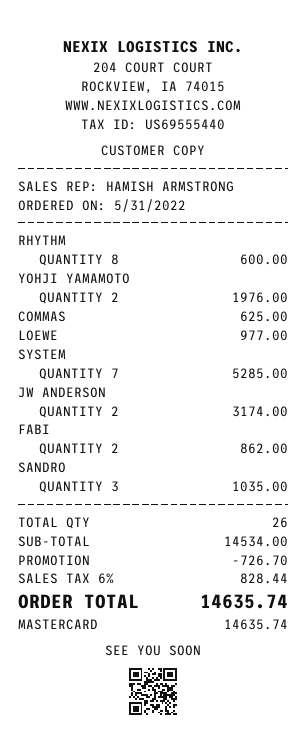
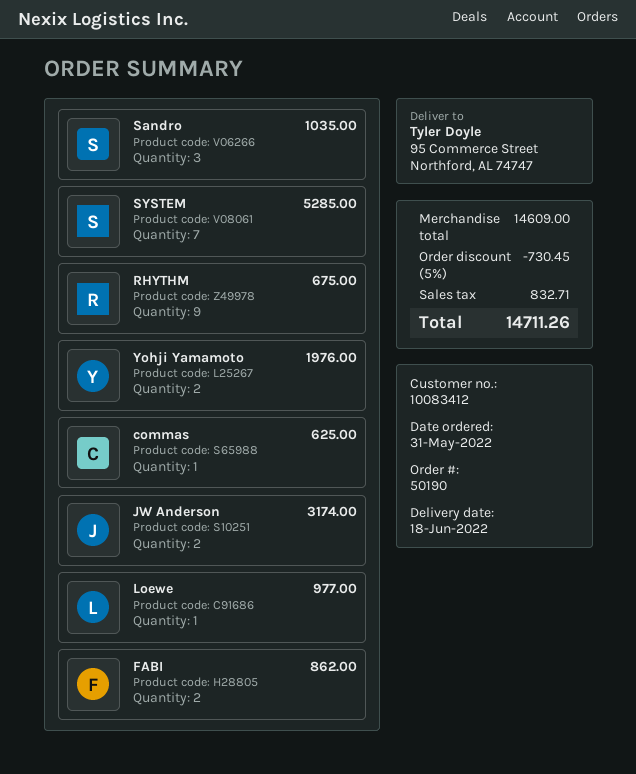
RHYTHM: 8 for 600.00 -> 9 for 675.00
subtotal: 14534.00 -> 14609.00
discount: 726.70 -> 730.45
tax: 828.44 -> 832.71
total: 14635.74 -> 14711.26

